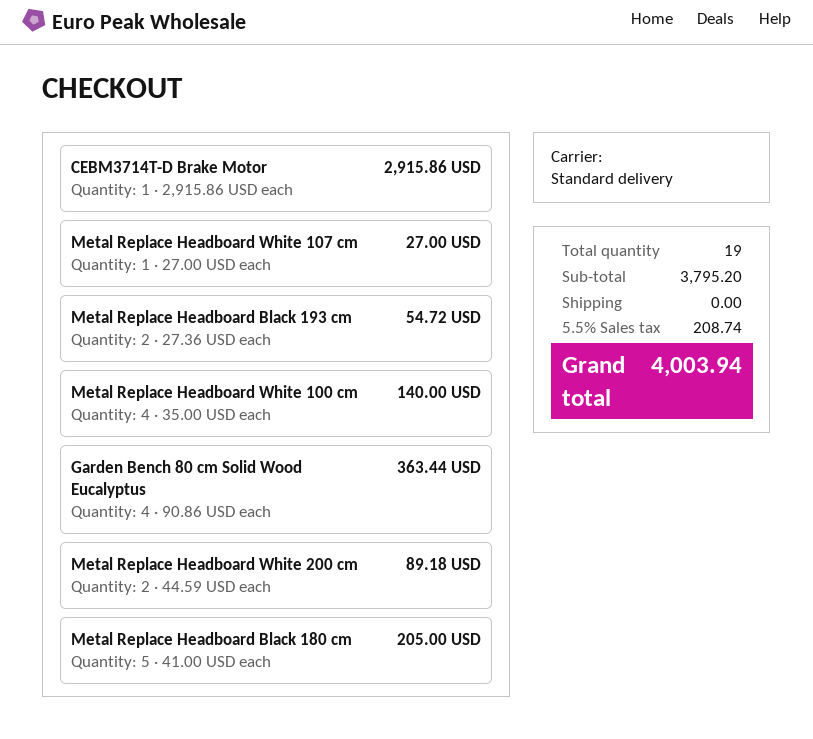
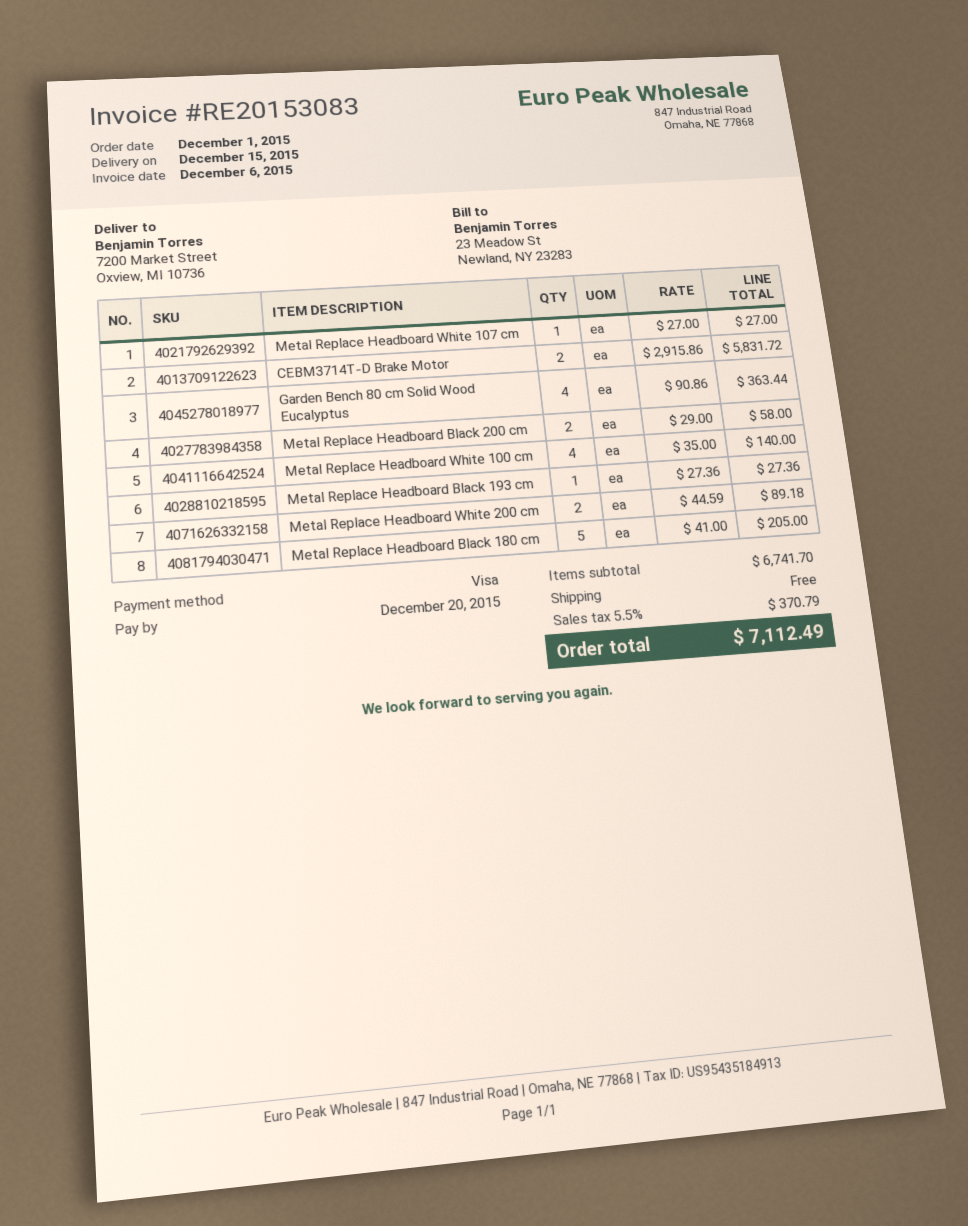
CEBM3714T-D Brake Motor: 1 x 2915.86 = 2915.86 -> 2 x 2915.86 = 5831.72
Metal Replace Headboard Black 193 cm: 2 x 27.36 = 54.72 -> 1 x 27.36 = 27.36
Metal Replace Headboard Black 200 cm: none -> 2 x 29.00 = 58.00
subtotal: 3795.20 -> 6741.70
tax: 5.5% = 208.74 -> 5.5% = 370.79
total: 4003.94 -> 7112.49

